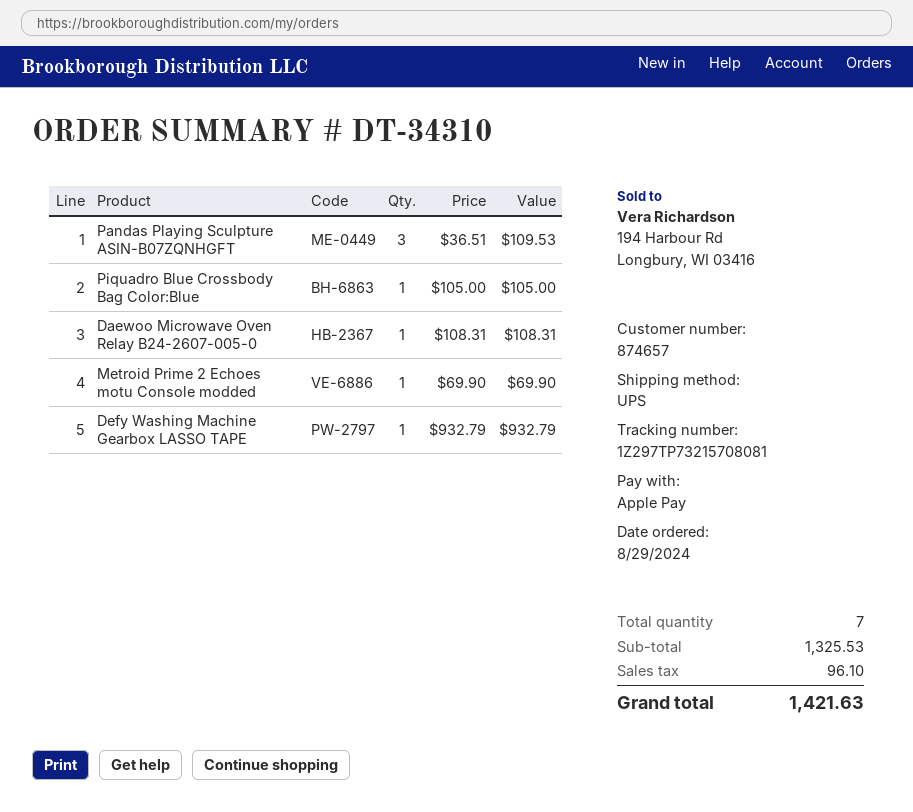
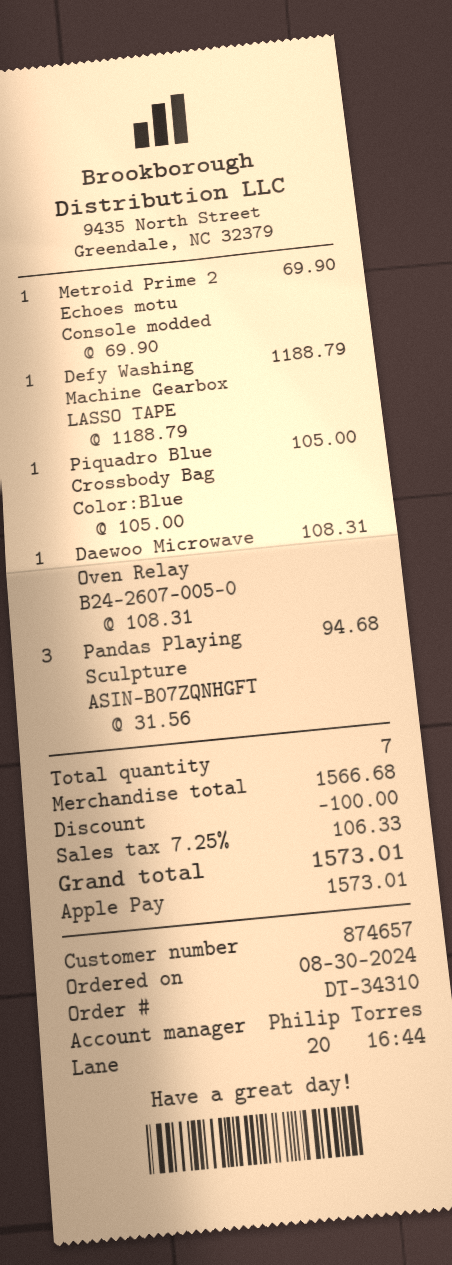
order date: 2024-08-29 -> 2024-08-30
Pandas Playing Sculpture ASIN-B07ZQNHGFT: 3 x 36.51 = 109.53 -> 3 x 31.56 = 94.68
Defy Washing Machine Gearbox LASSO TAPE: 1 x 932.79 = 932.79 -> 1 x 1188.79 = 1188.79
subtotal: 1325.53 -> 1566.68
discount: none -> 100.00
tax: 96.10 -> 106.33
total: 1421.63 -> 1573.01

